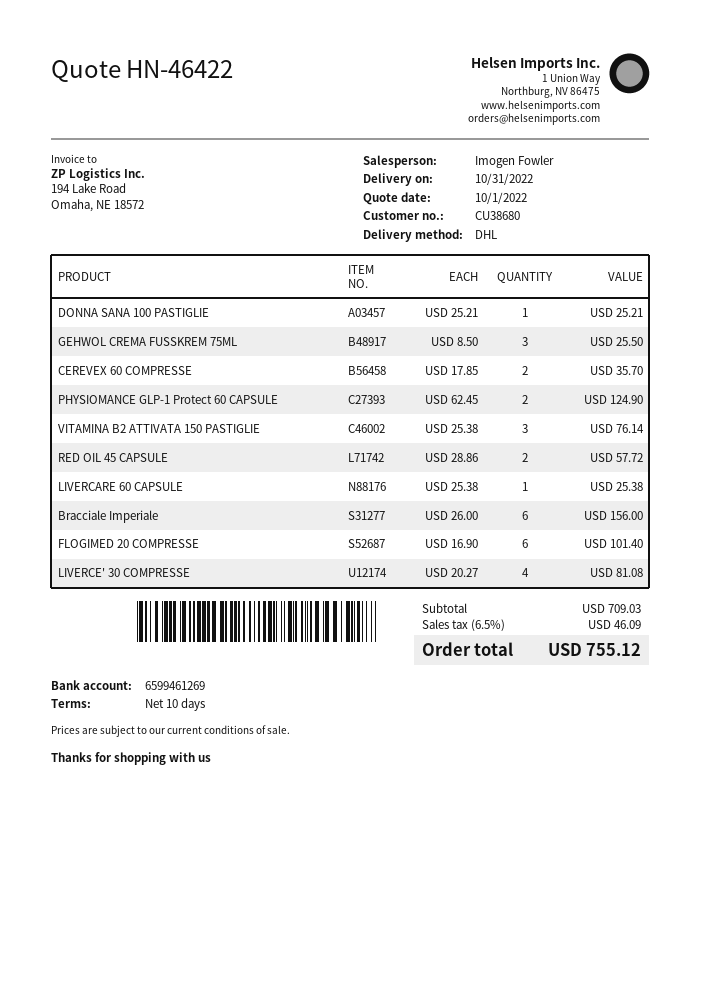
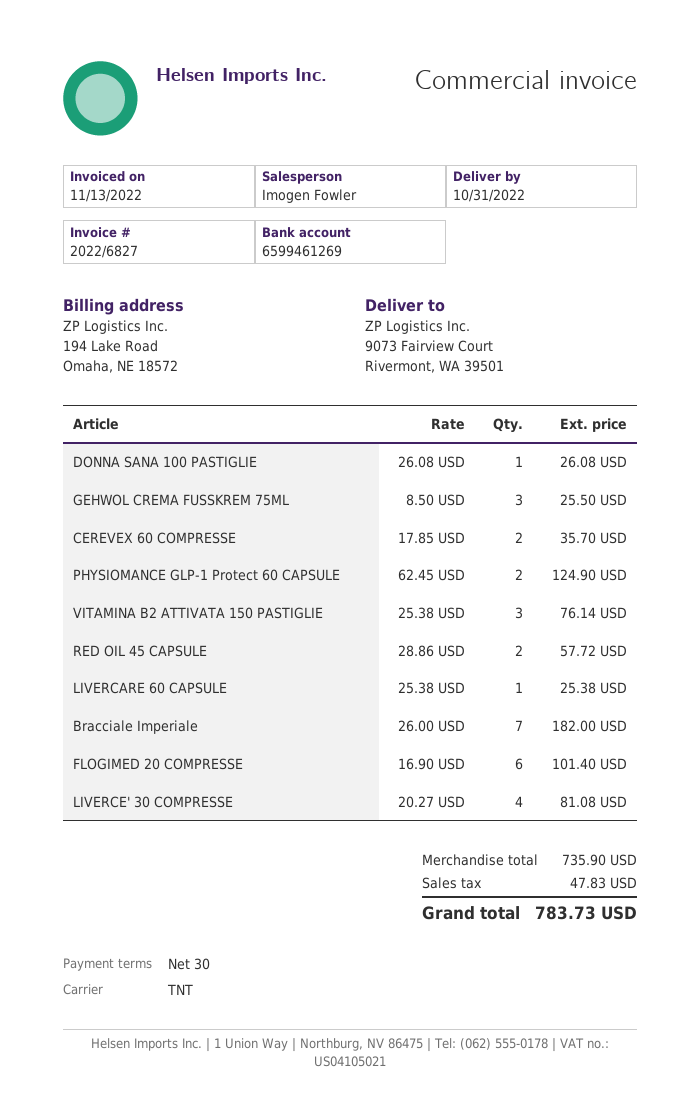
payment terms: 10 days -> 30 days
shipping method: DHL -> TNT
DONNA SANA 100 PASTIGLIE: 1 x 25.21 = 25.21 -> 1 x 26.08 = 26.08
Bracciale Imperiale: 6 x 26.00 = 156.00 -> 7 x 26.00 = 182.00
subtotal: 709.03 -> 735.90
tax: 46.09 -> 47.83
total: 755.12 -> 783.73

